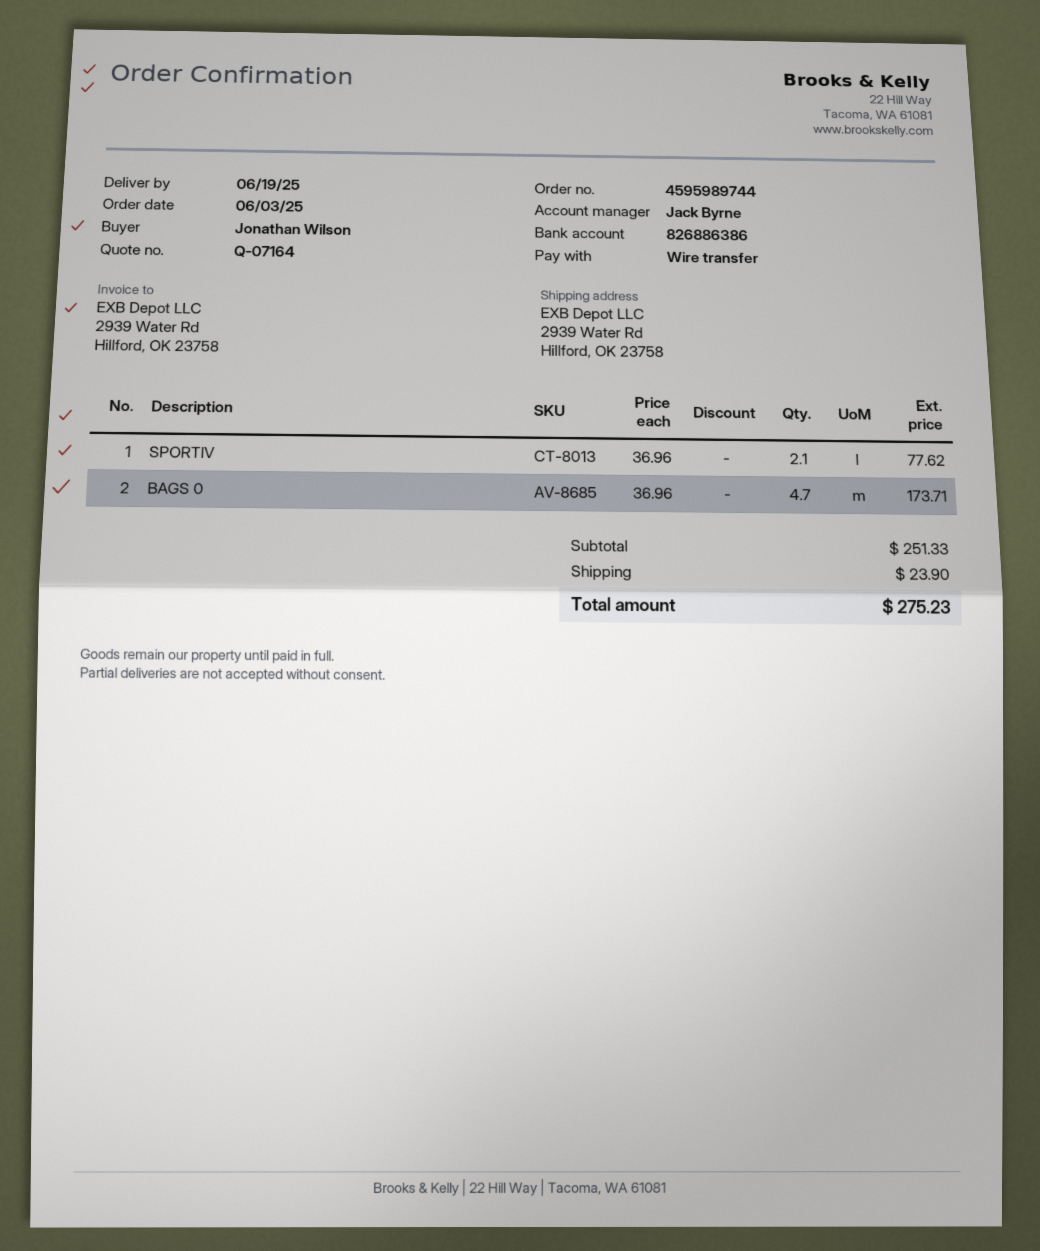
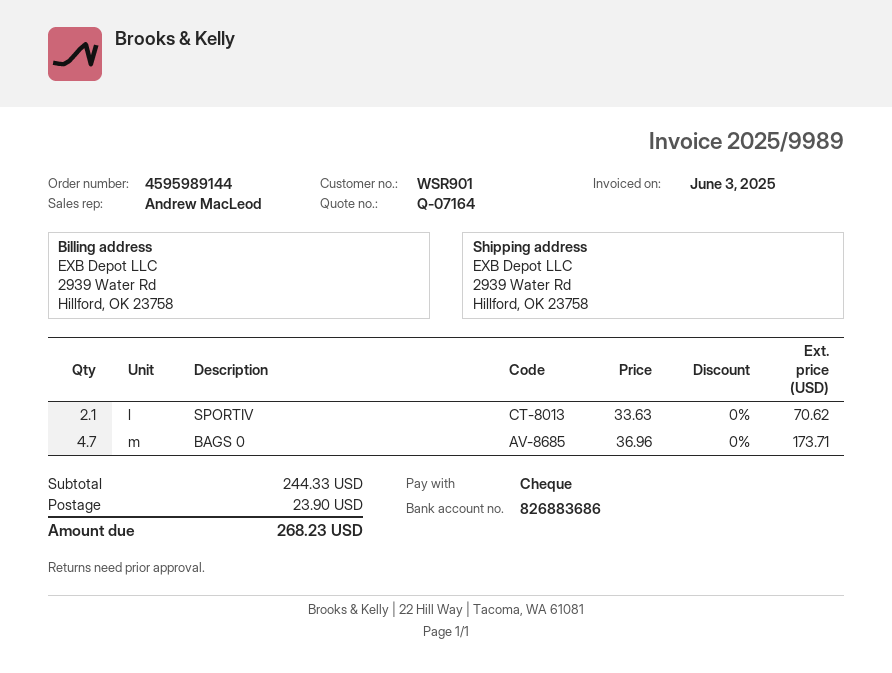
order number: 4595989744 -> 4595989144
sales rep: Jack Byrne -> Andrew MacLeod
payment method: bank transfer -> cheque
bank account: 826886386 -> 826883686
SPORTIV: 2.1 x 36.96 = 77.62 -> 2.1 x 33.63 = 70.62
subtotal: 251.33 -> 244.33
total: 275.23 -> 268.23

